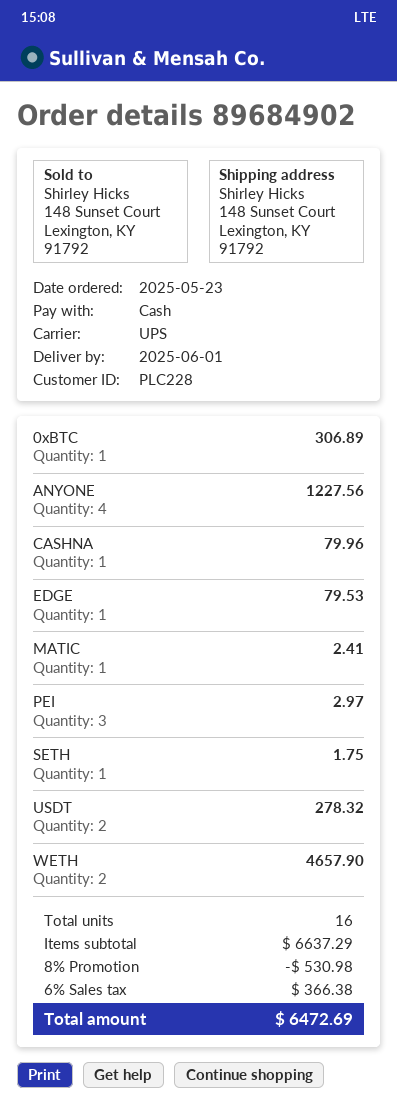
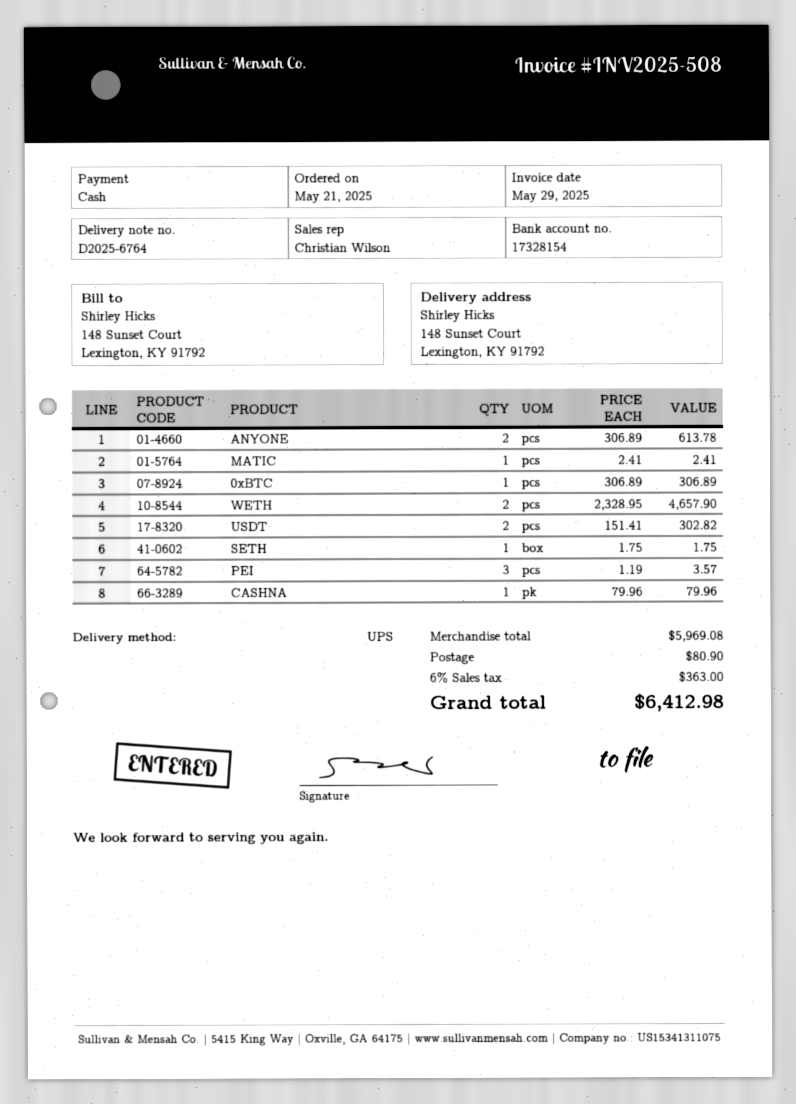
order date: 2025-05-23 -> 2025-05-21
ANYONE: 4 for 1227.56 -> 2 for 613.78
EDGE: 1 for 79.53 -> none
PEI: 3 for 2.97 -> 3 for 3.57
USDT: 2 for 278.32 -> 2 for 302.82
subtotal: 6637.29 -> 5969.08
discount: 8% = 530.98 -> none
shipping: none -> 80.90
tax: 6% = 366.38 -> 6% = 363.00
total: 6472.69 -> 6412.98

